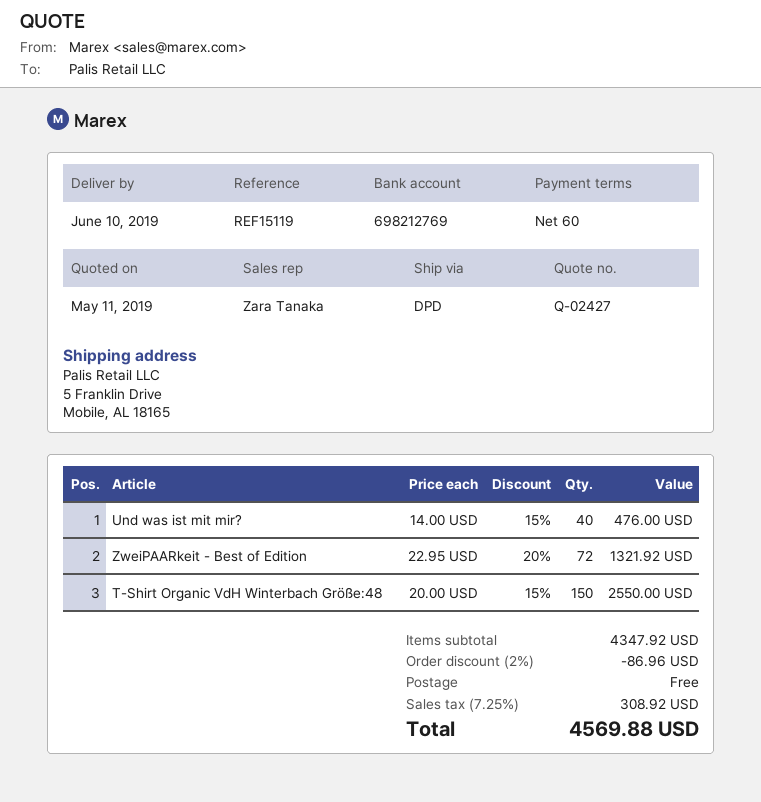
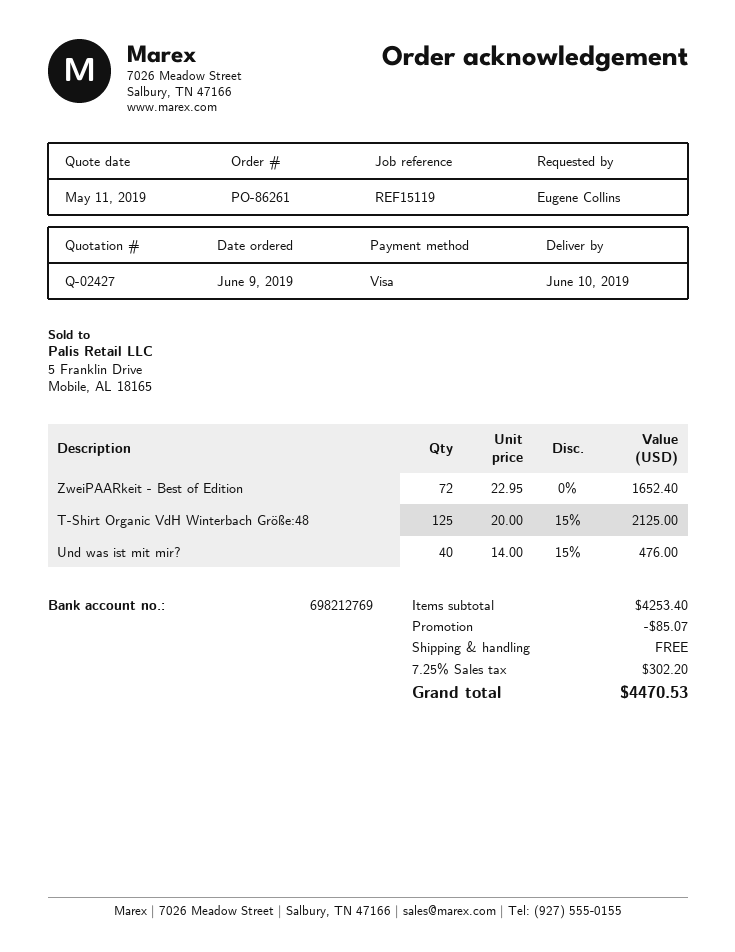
ZweiPAARkeit - Best of Edition: 72 x 22.95 - 20% = 1321.92 -> 72 x 22.95 = 1652.40
T-Shirt Organic VdH Winterbach Größe:48: 150 x 20.00 - 15% = 2550.00 -> 125 x 20.00 - 15% = 2125.00
subtotal: 4347.92 -> 4253.40
discount: 86.96 -> 85.07
tax: 7.25% = 308.92 -> 7.25% = 302.20
total: 4569.88 -> 4470.53

